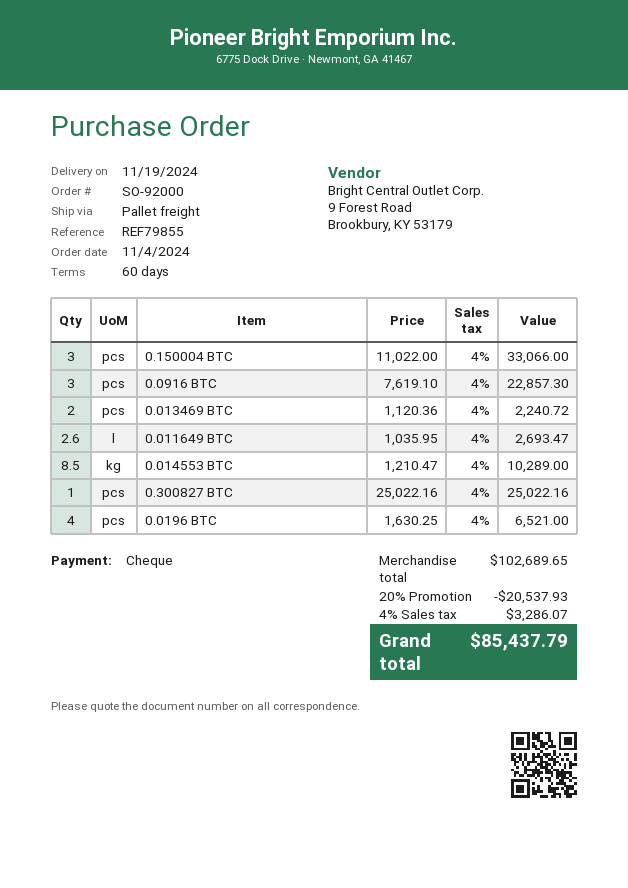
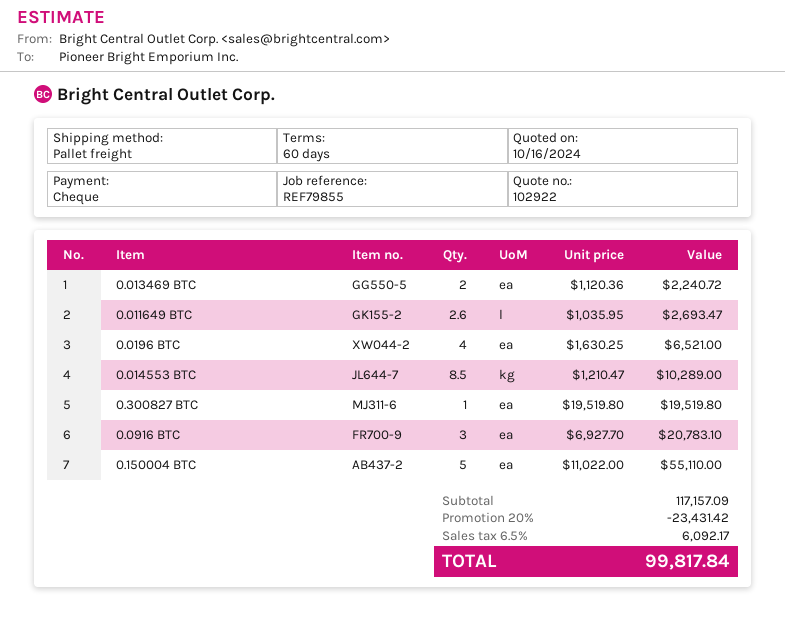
0.150004 BTC: 3 x 11022.00 = 33066.00 -> 5 x 11022.00 = 55110.00
0.0916 BTC: 3 x 7619.10 = 22857.30 -> 3 x 6927.70 = 20783.10
0.300827 BTC: 1 x 25022.16 = 25022.16 -> 1 x 19519.80 = 19519.80
subtotal: 102689.65 -> 117157.09
discount: 20% = 20537.93 -> 20% = 23431.42
tax: 4% = 3286.07 -> 6.5% = 6092.17
total: 85437.79 -> 99817.84

